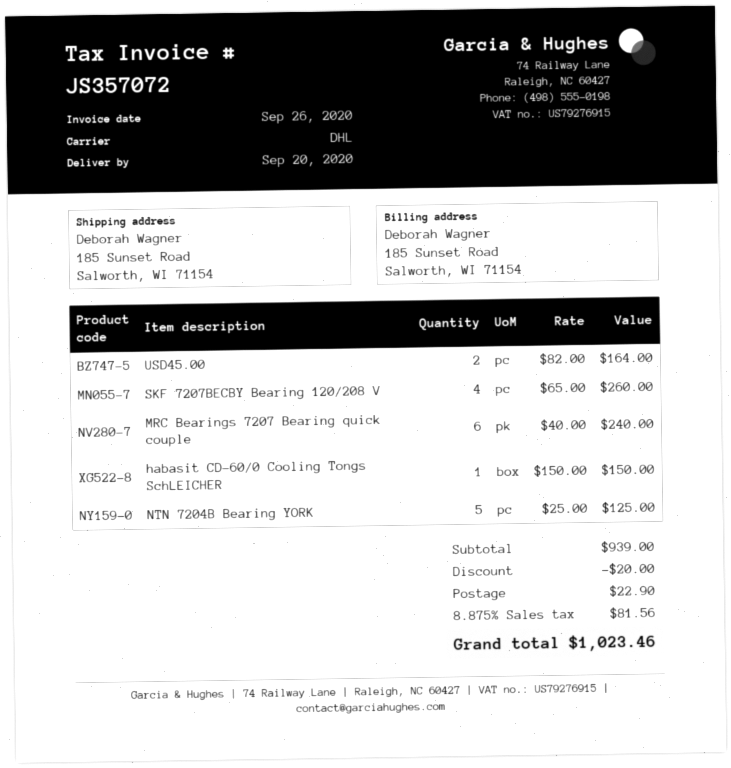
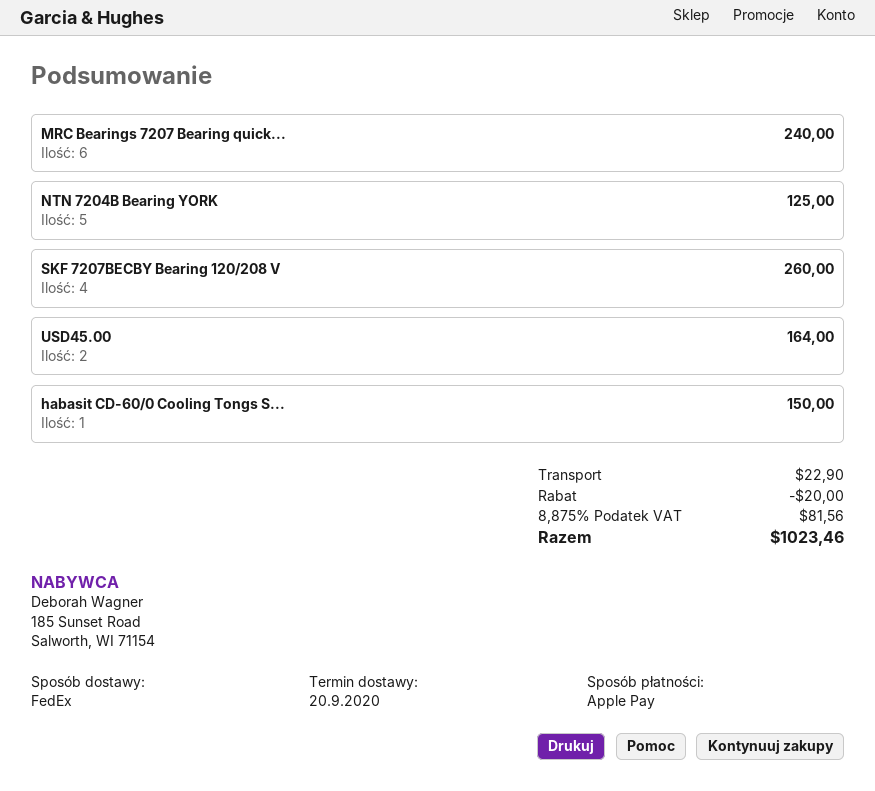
shipping method: DHL -> FedEx

